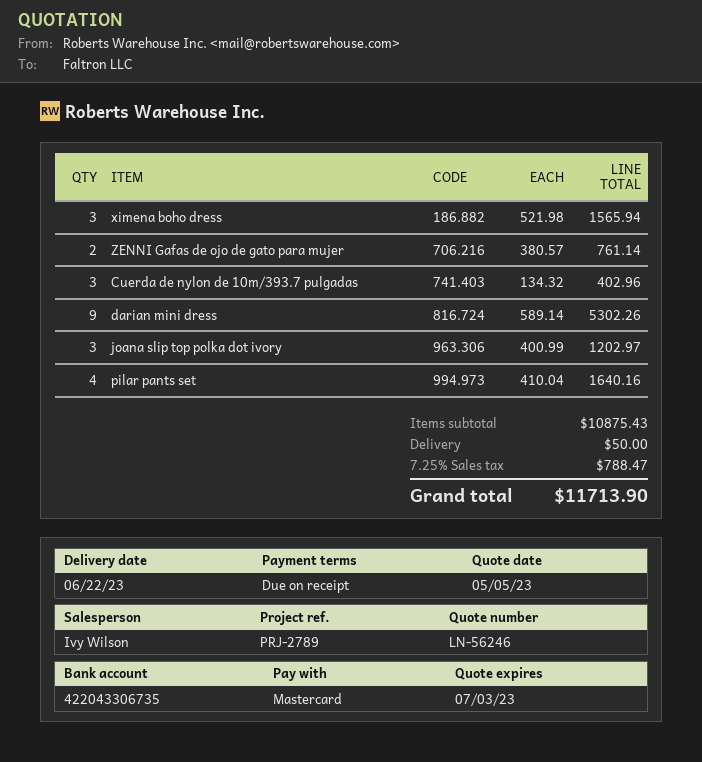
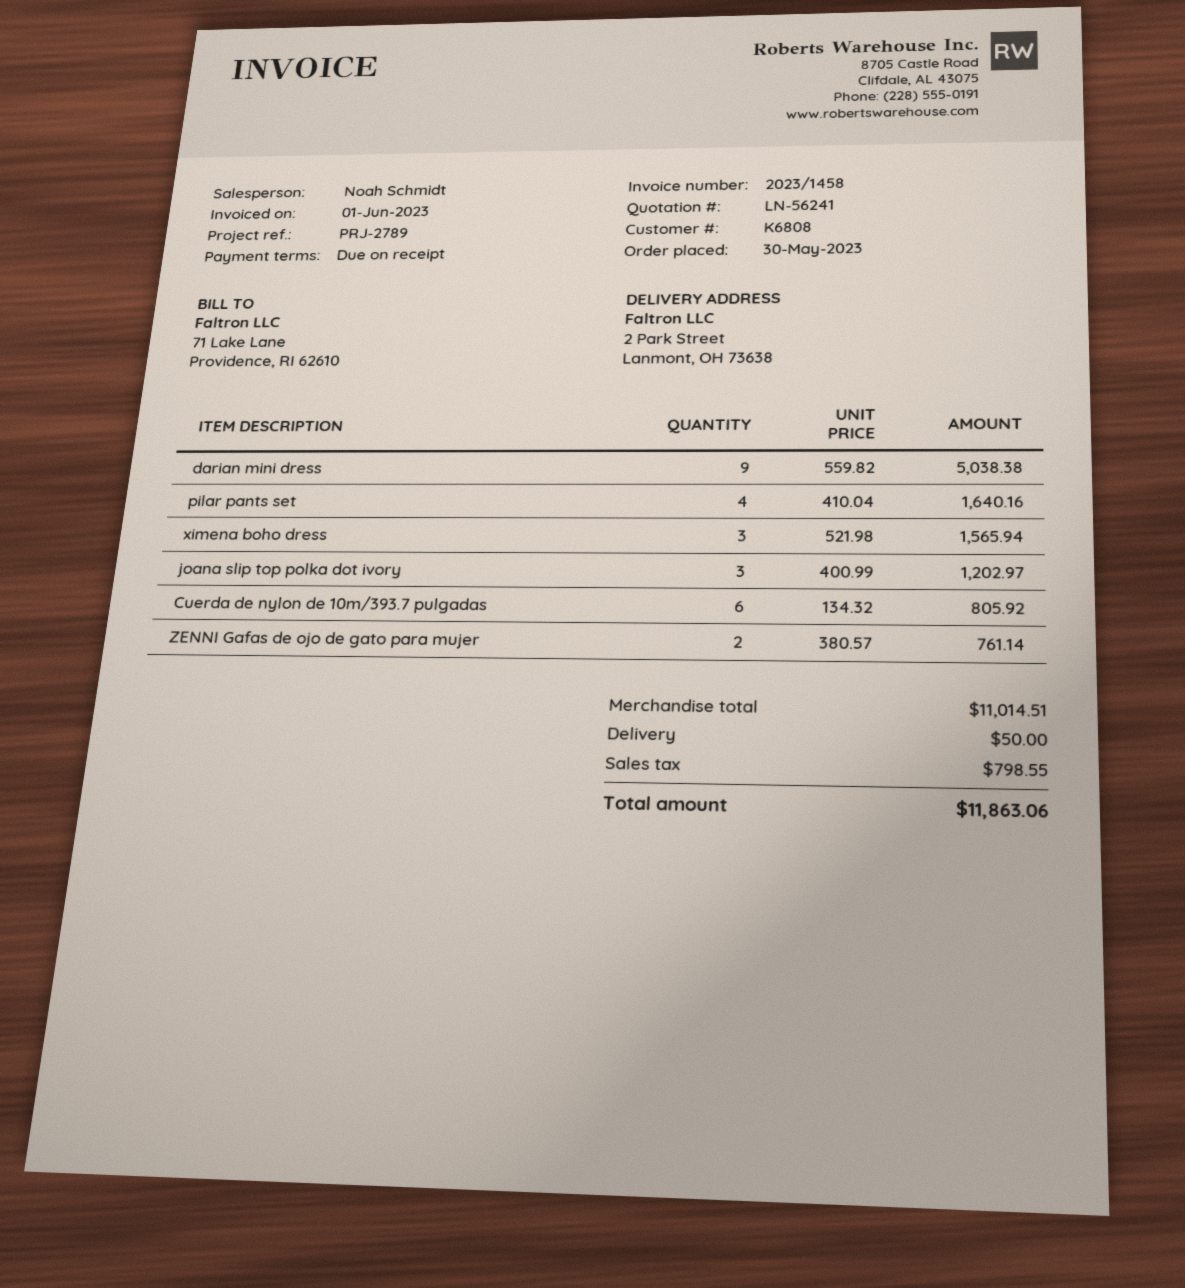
quote number: LN-56246 -> LN-56241
sales rep: Ivy Wilson -> Noah Schmidt
Cuerda de nylon de 10m/393.7 pulgadas: 3 x 134.32 = 402.96 -> 6 x 134.32 = 805.92
darian mini dress: 9 x 589.14 = 5302.26 -> 9 x 559.82 = 5038.38
subtotal: 10875.43 -> 11014.51
tax: 788.47 -> 798.55
total: 11713.90 -> 11863.06

